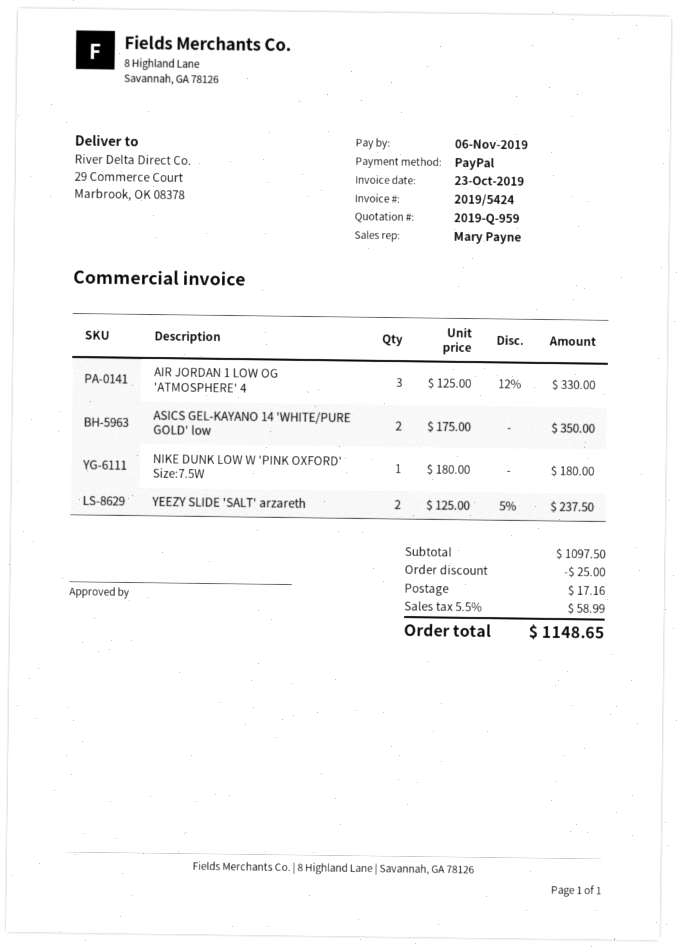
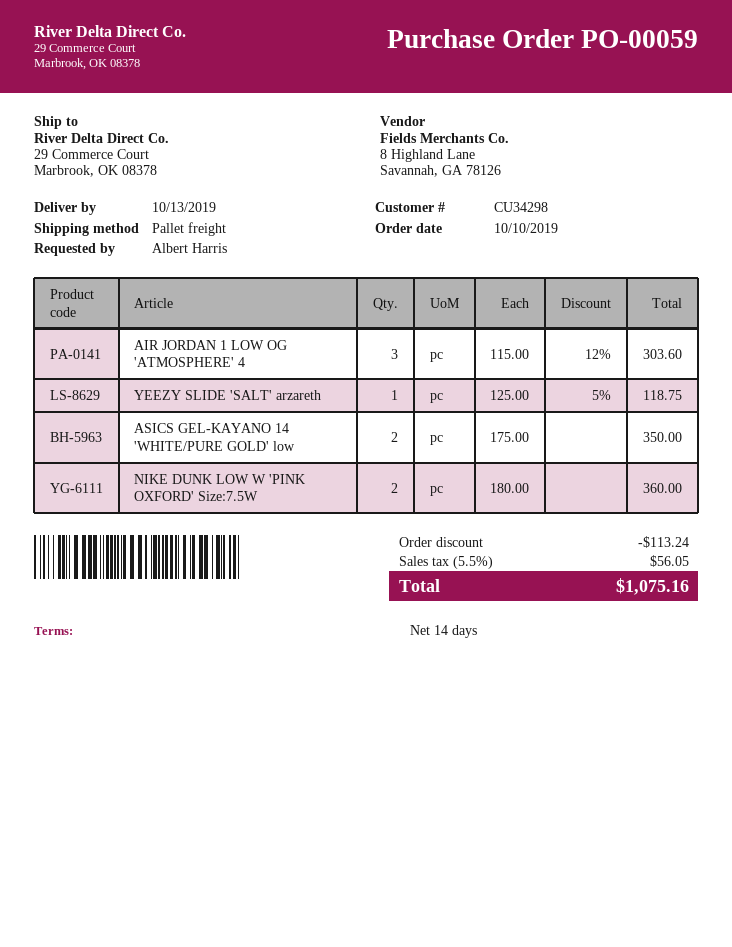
AIR JORDAN 1 LOW OG 'ATMOSPHERE' 4: 3 x 125.00 - 12% = 330.00 -> 3 x 115.00 - 12% = 303.60
NIKE DUNK LOW W 'PINK OXFORD' Size:7.5W: 1 x 180.00 = 180.00 -> 2 x 180.00 = 360.00
YEEZY SLIDE 'SALT' arzareth: 2 x 125.00 - 5% = 237.50 -> 1 x 125.00 - 5% = 118.75
discount: 25.00 -> 113.24
shipping: 17.16 -> none
tax: 5.5% = 58.99 -> 5.5% = 56.05
total: 1148.65 -> 1075.16

